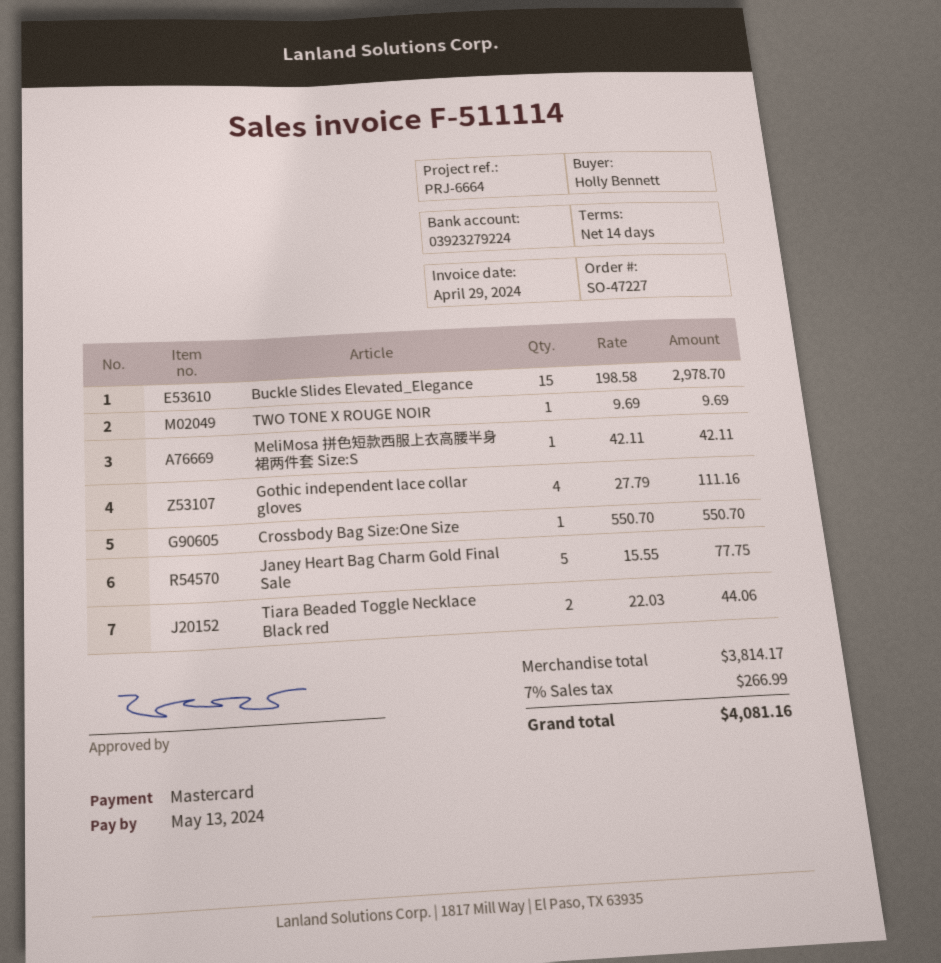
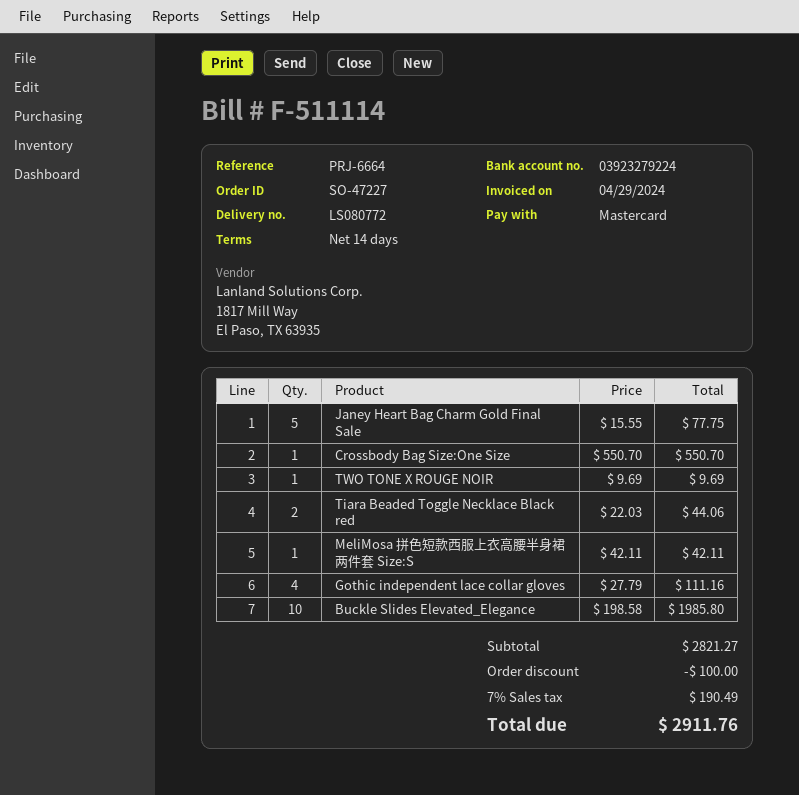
Buckle Slides Elevated_Elegance: 15 x 198.58 = 2978.70 -> 10 x 198.58 = 1985.80
subtotal: 3814.17 -> 2821.27
discount: none -> 100.00
tax: 7% = 266.99 -> 7% = 190.49
total: 4081.16 -> 2911.76

